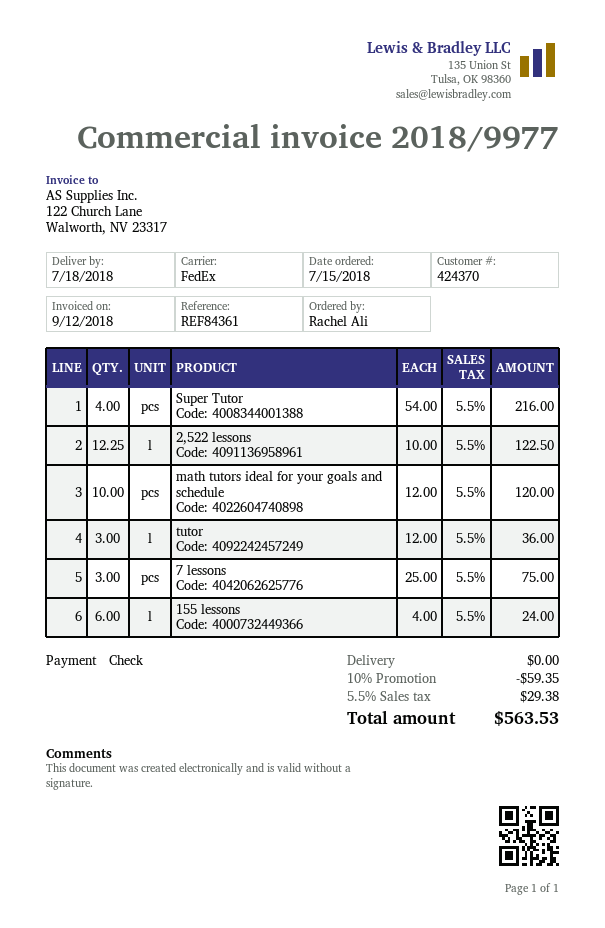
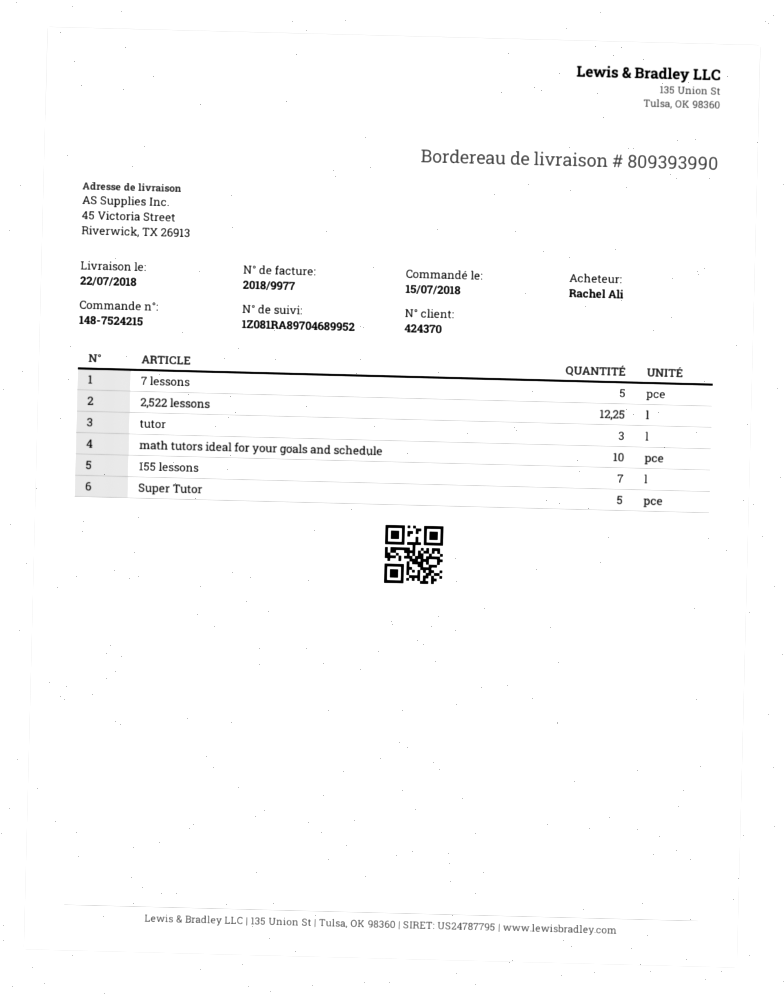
delivery date: 2018-07-18 -> 2018-07-22
Super Tutor: 4 -> 5
7 lessons: 3 -> 5
155 lessons: 6 -> 7

